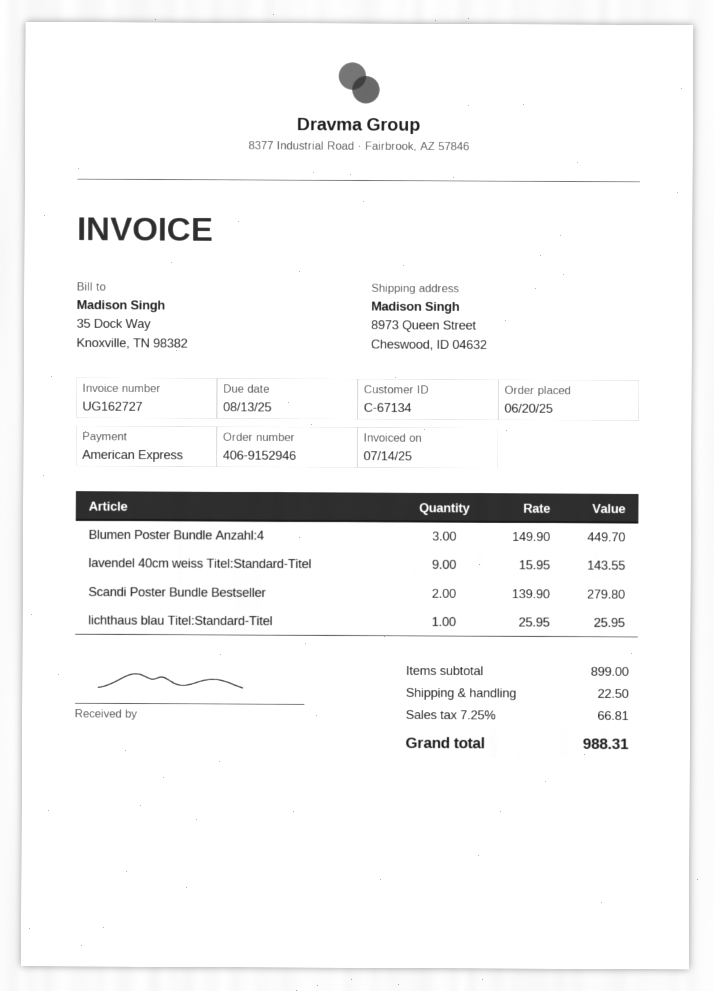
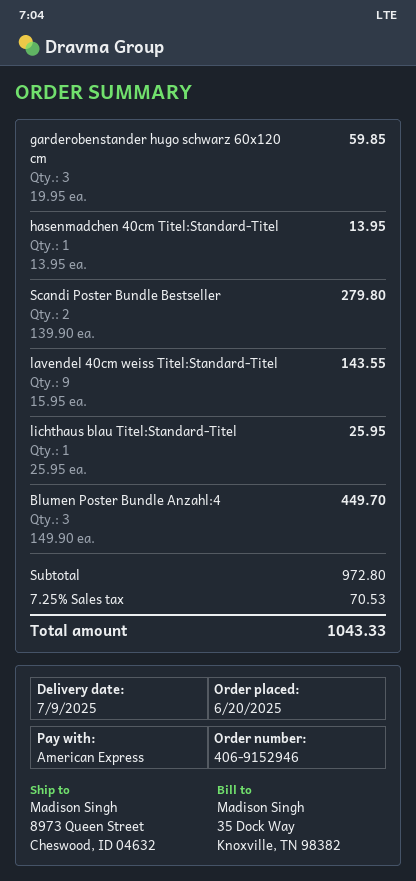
garderobenstander hugo schwarz 60x120 cm: none -> 3 x 19.95 = 59.85
hasenmadchen 40cm Titel:Standard-Titel: none -> 1 x 13.95 = 13.95
subtotal: 899.00 -> 972.80
shipping: 22.50 -> none
tax: 7.25% = 66.81 -> 7.25% = 70.53
total: 988.31 -> 1043.33

